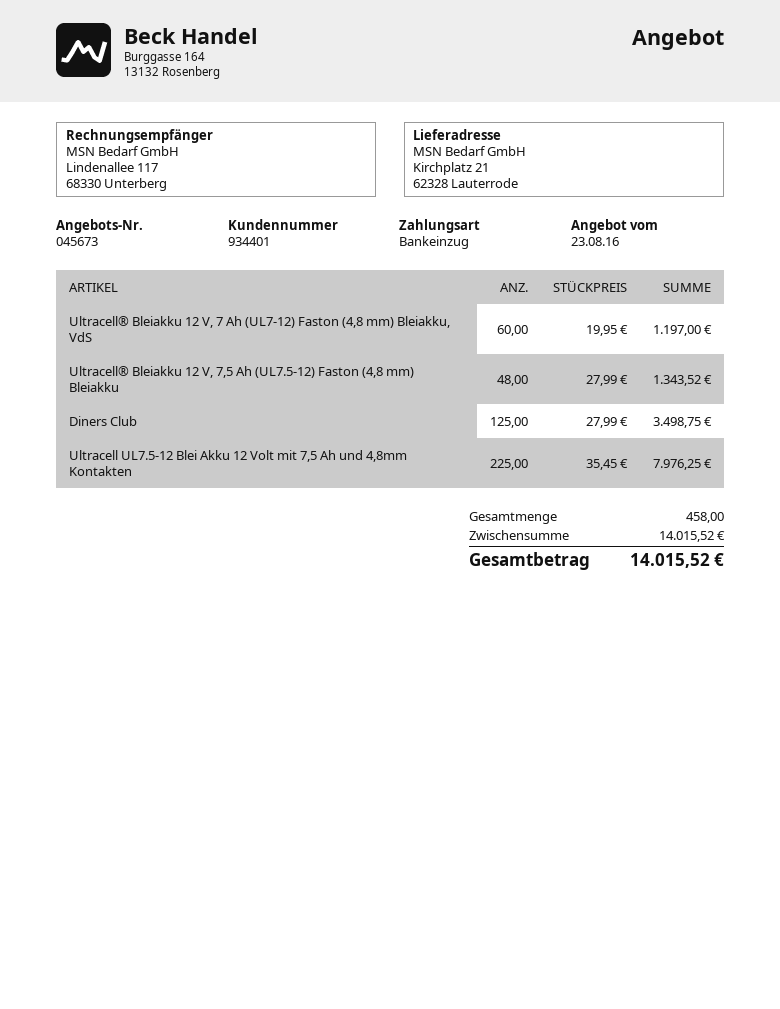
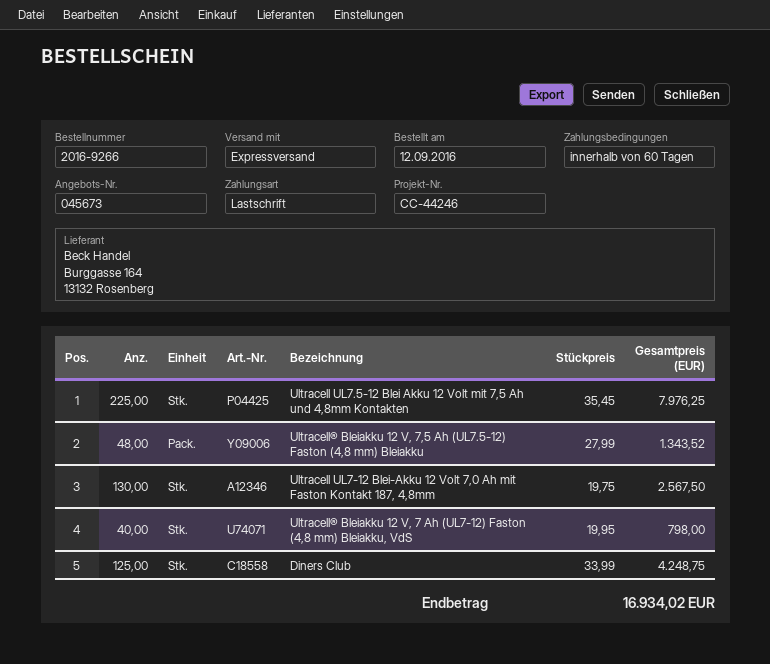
Ultracell® Bleiakku 12 V, 7 Ah (UL7-12) Faston (4,8 mm) Bleiakku, VdS: 60 x 19.95 = 1197.00 -> 40 x 19.95 = 798.00
Diners Club: 125 x 27.99 = 3498.75 -> 125 x 33.99 = 4248.75
Ultracell UL7-12 Blei-Akku 12 Volt 7,0 Ah mit Faston Kontakt 187, 4,8mm: none -> 130 x 19.75 = 2567.50
total: 14015.52 -> 16934.02

